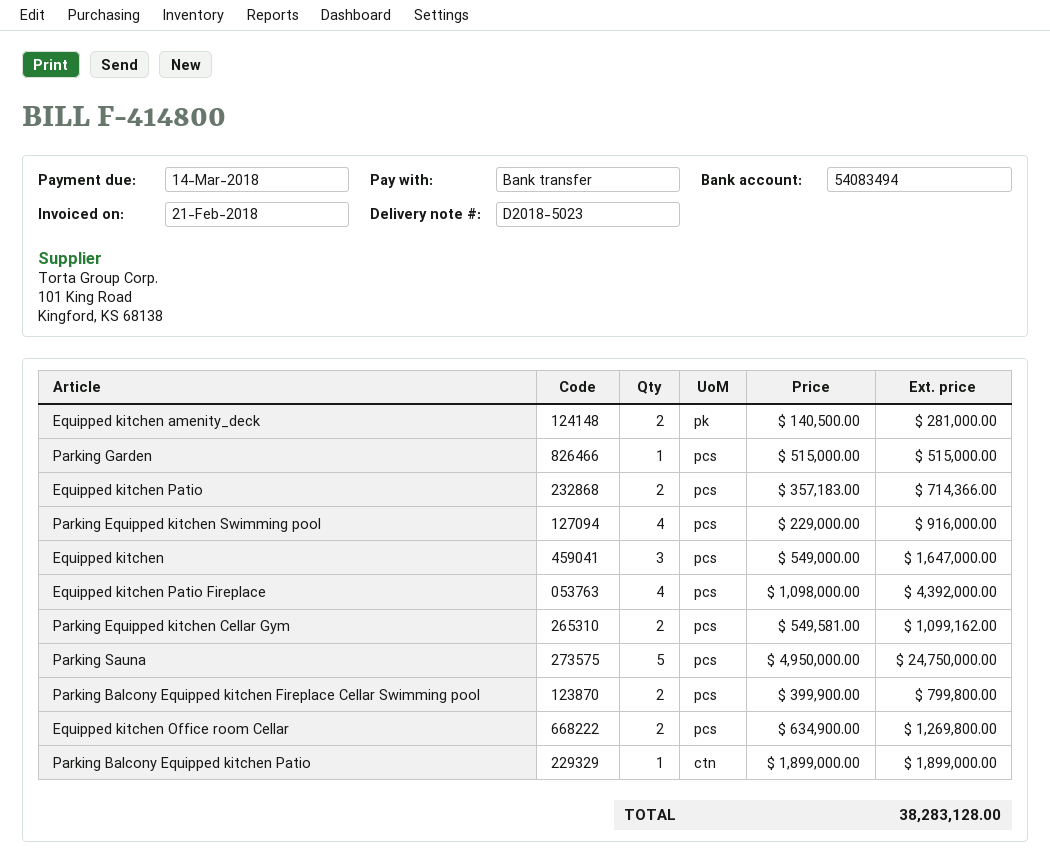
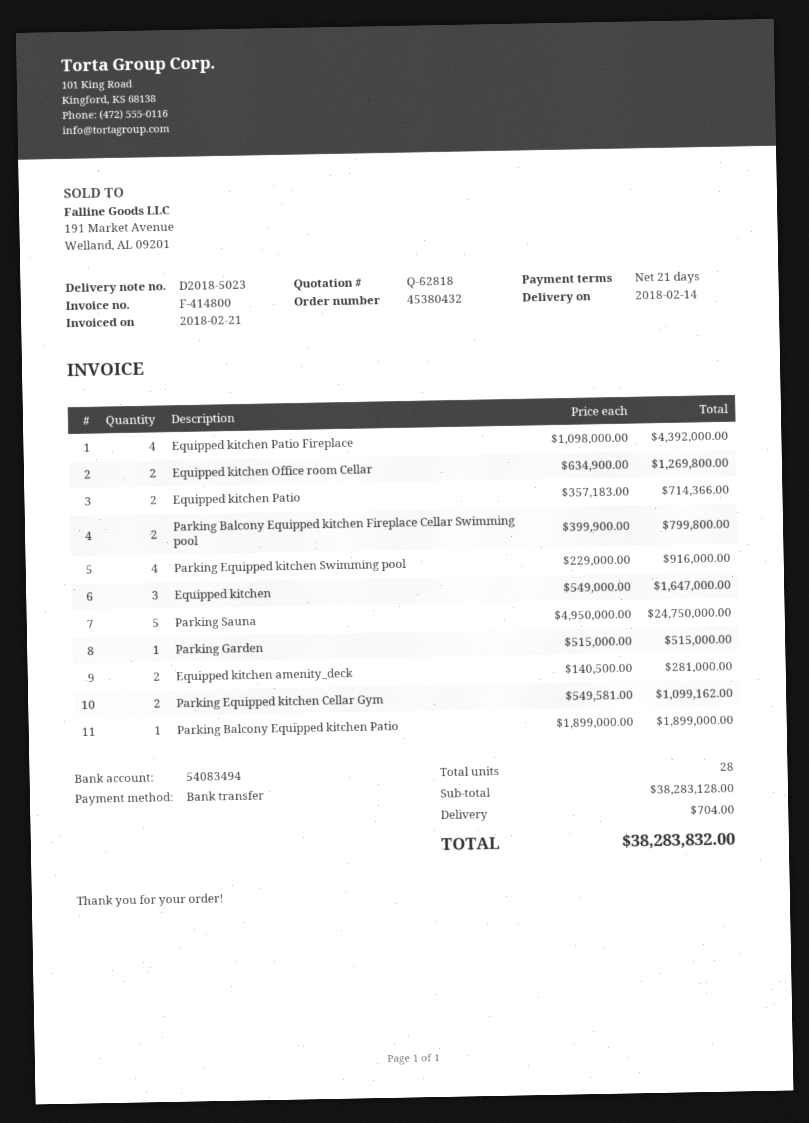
shipping: none -> 704.00
total: 38283128.00 -> 38283832.00

